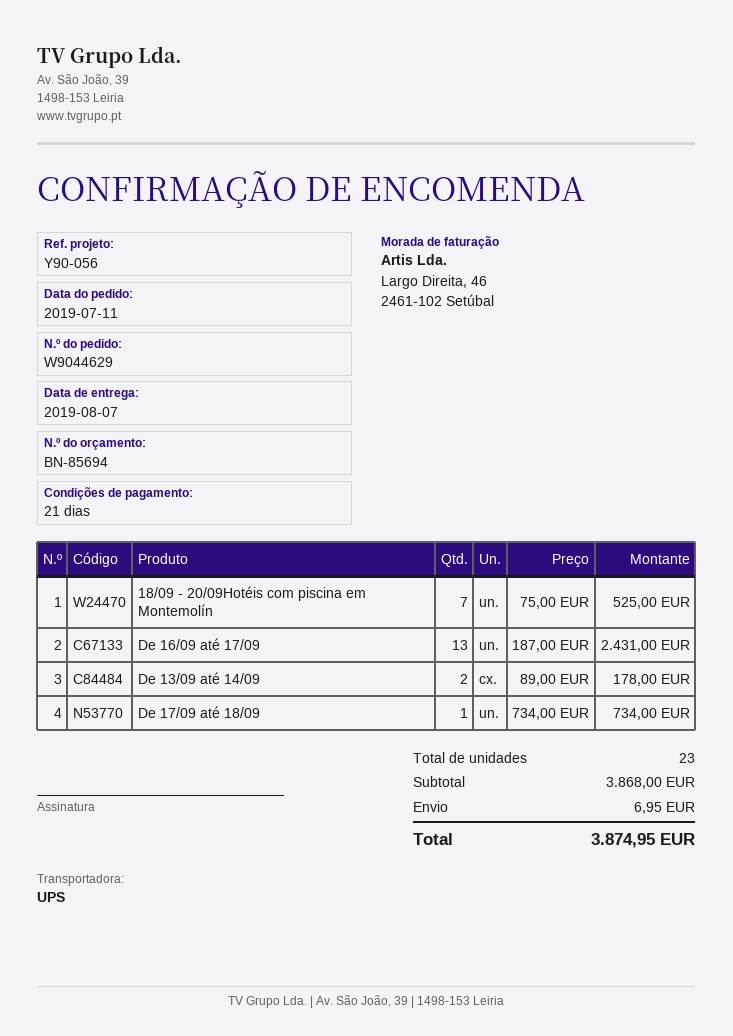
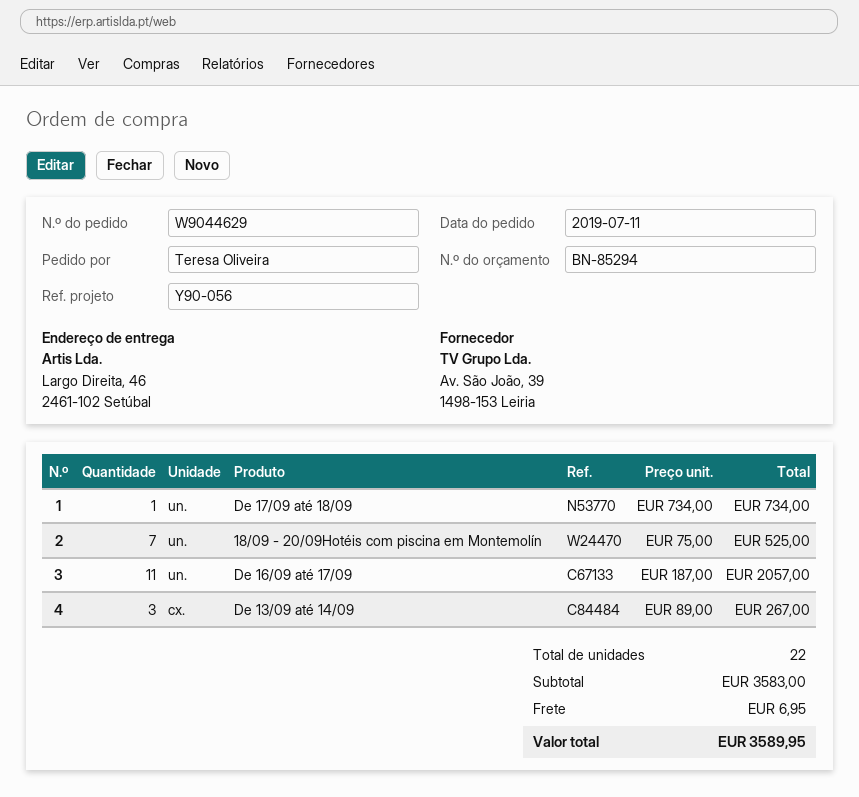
quote number: BN-85694 -> BN-85294
De 16/09 até 17/09: 13 x 187.00 = 2431.00 -> 11 x 187.00 = 2057.00
De 13/09 até 14/09: 2 x 89.00 = 178.00 -> 3 x 89.00 = 267.00
total quantity: 23 -> 22
subtotal: 3868.00 -> 3583.00
total: 3874.95 -> 3589.95

